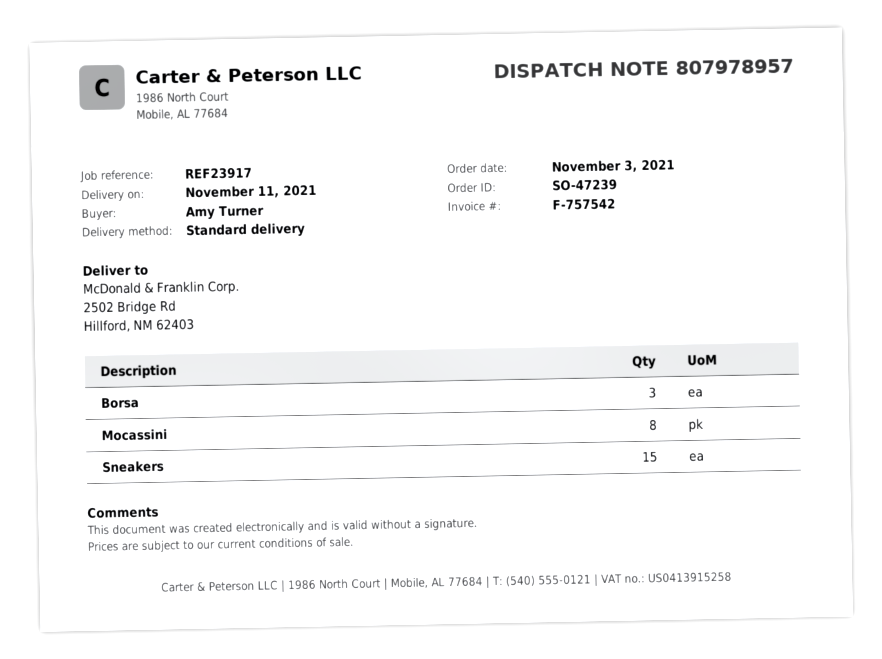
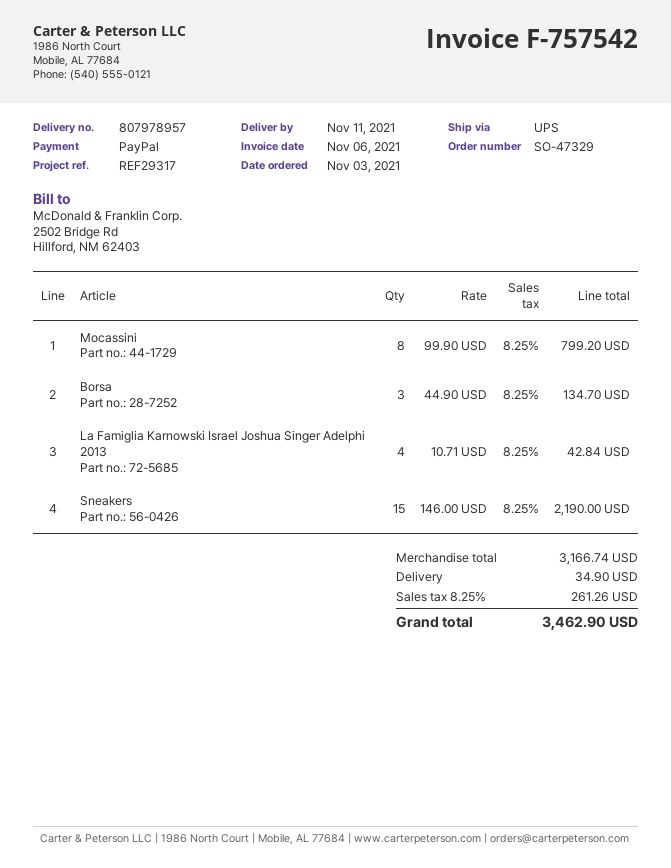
order number: SO-47239 -> SO-47329
reference: REF23917 -> REF29317
shipping method: standard -> UPS
La Famiglia Karnowski Israel Joshua Singer Adelphi 2013: none -> 4

